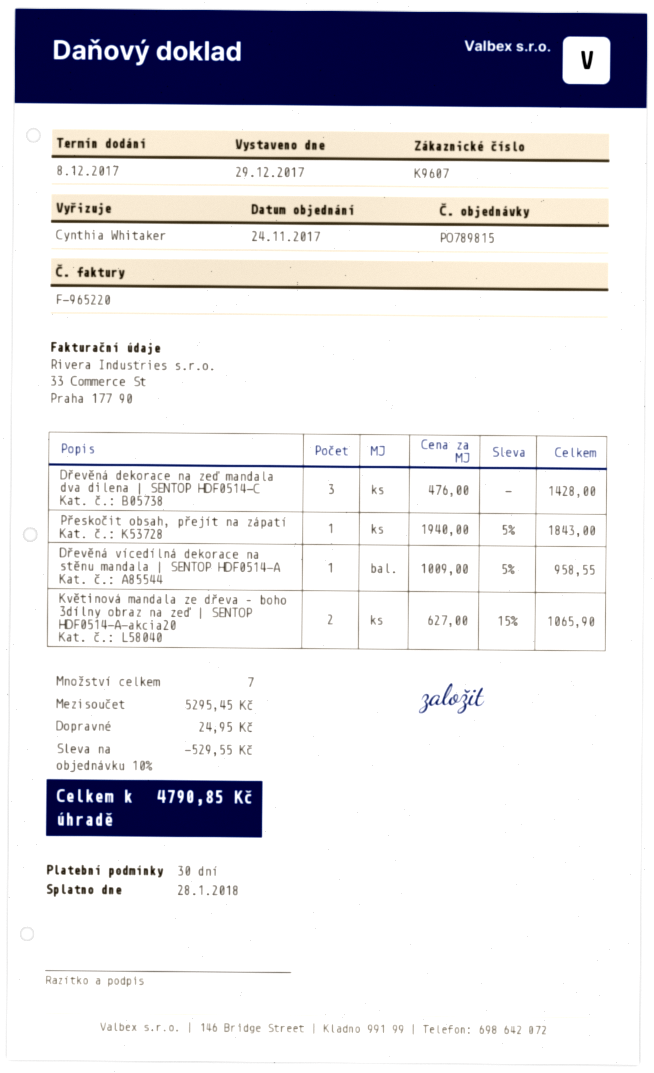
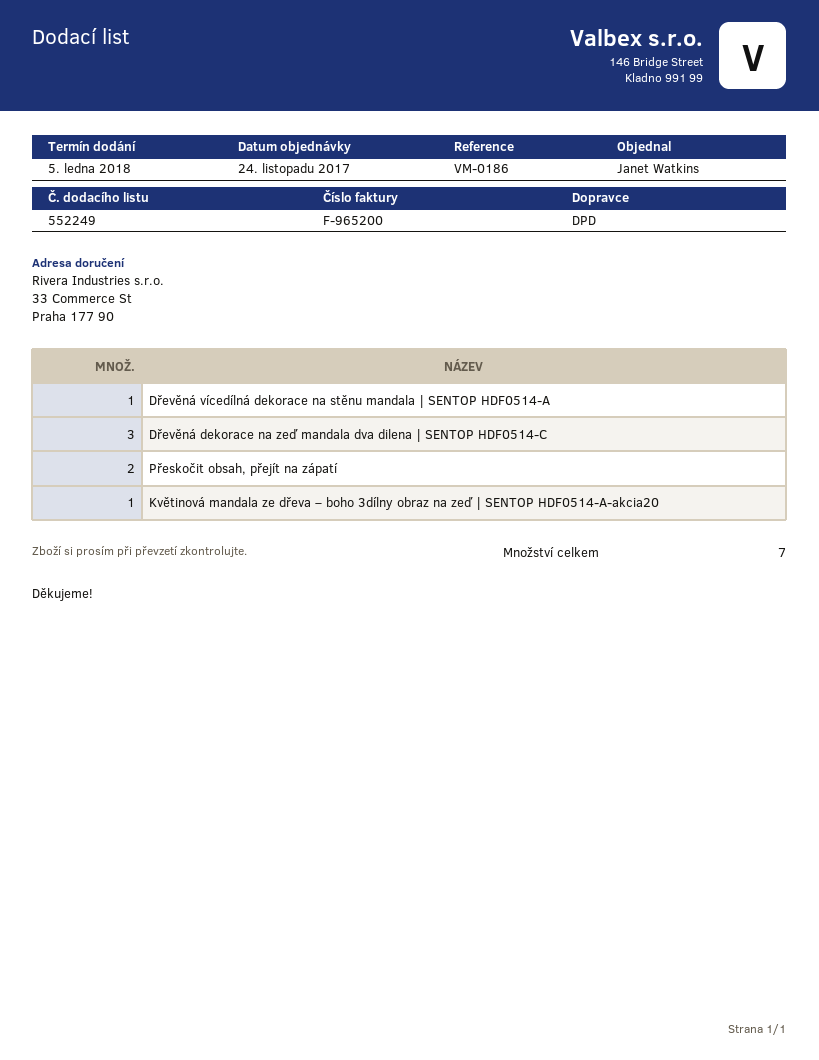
delivery date: 2017-12-08 -> 2018-01-05
invoice number: F-965220 -> F-965200
Přeskočit obsah, přejít na zápatí: 1 -> 2
Květinová mandala ze dřeva – boho 3dílny obraz na zeď | SENTOP HDF0514-A-akcia20: 2 -> 1

